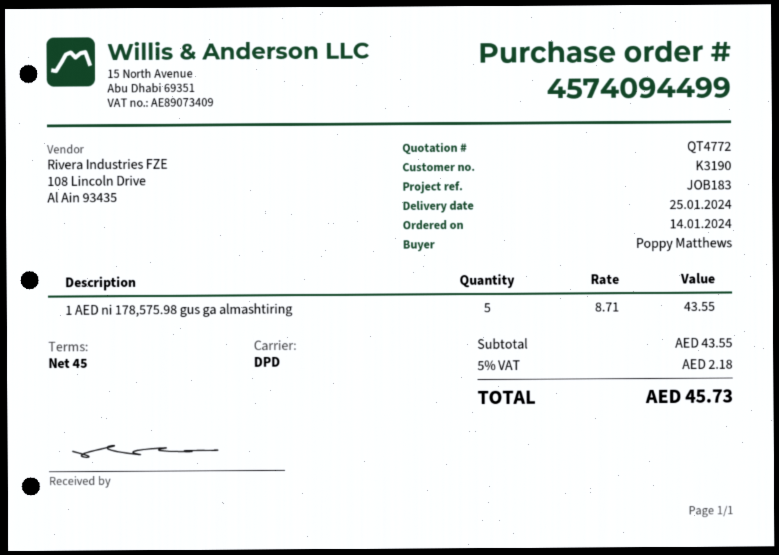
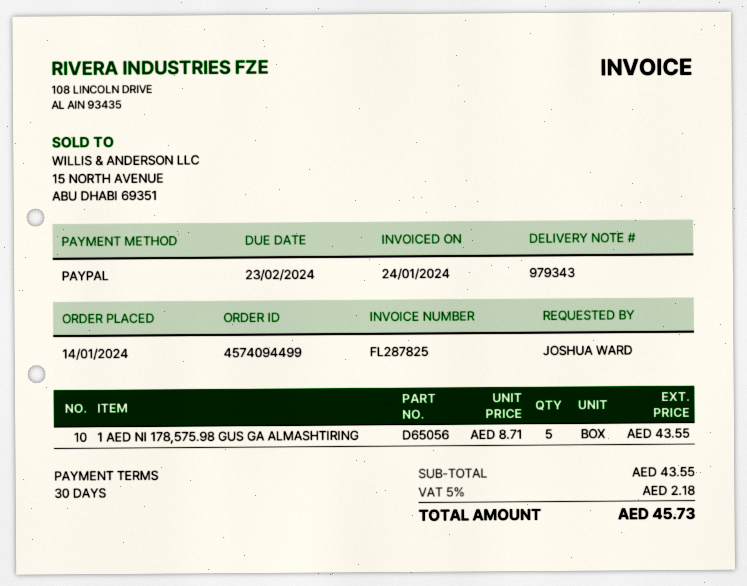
payment terms: 45 days -> 30 days
ordered by: Poppy Matthews -> JOSHUA WARD

